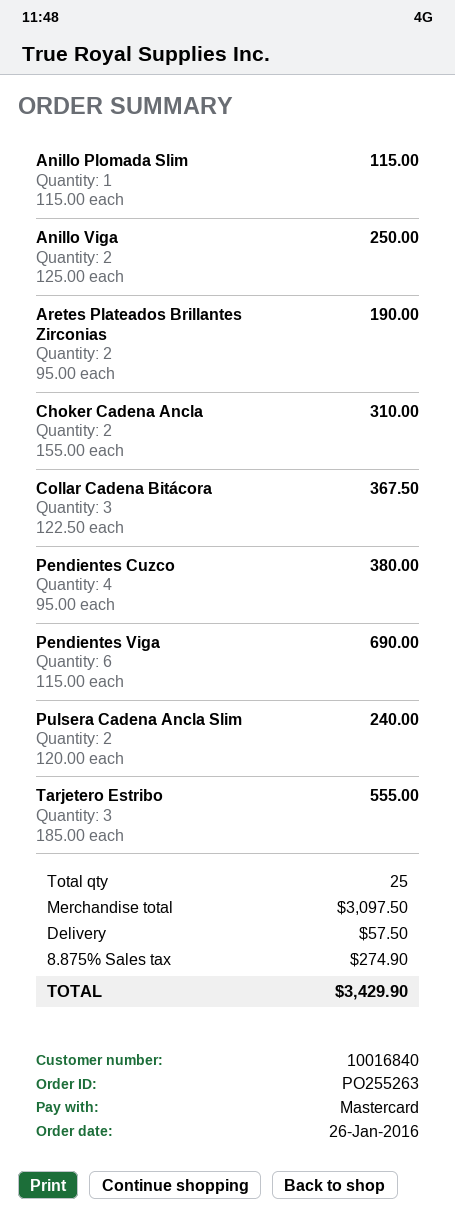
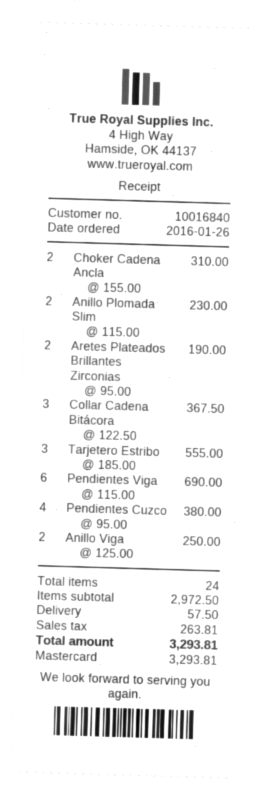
Anillo Plomada Slim: 1 x 115.00 = 115.00 -> 2 x 115.00 = 230.00
Pulsera Cadena Ancla Slim: 2 x 120.00 = 240.00 -> none
total quantity: 25 -> 24
subtotal: 3097.50 -> 2972.50
tax: 274.90 -> 263.81
total: 3429.90 -> 3293.81

